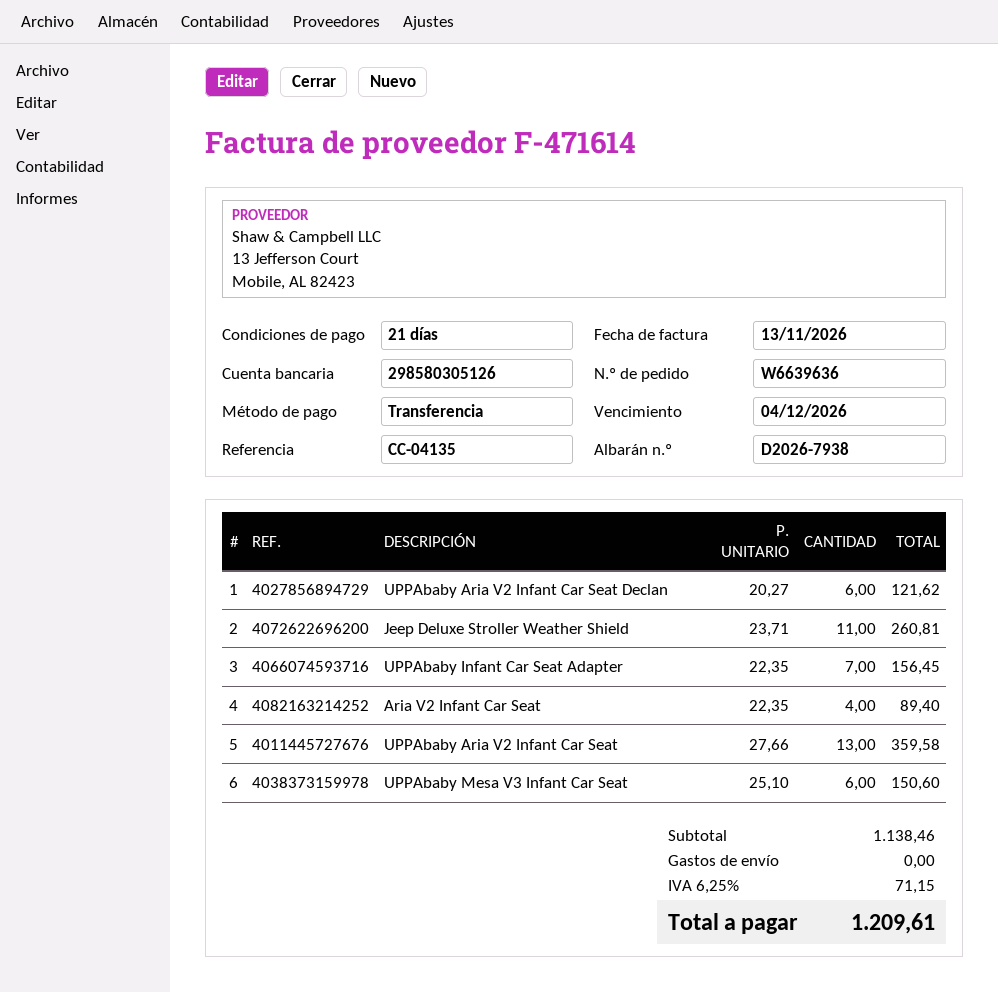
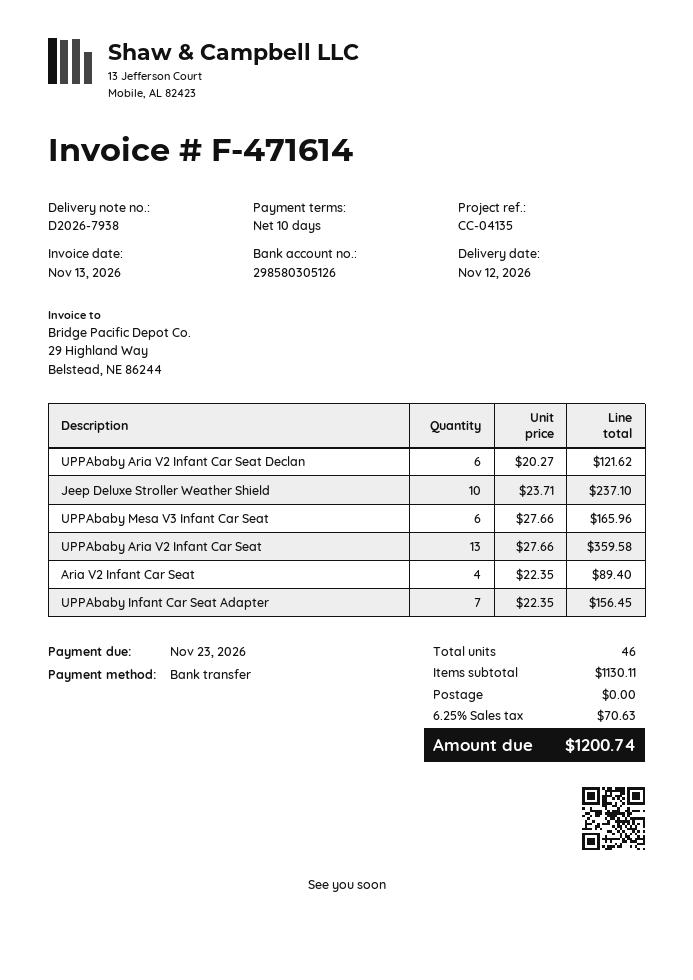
payment terms: 21 days -> 10 days
due date: 2026-12-04 -> 2026-11-23
Jeep Deluxe Stroller Weather Shield: 11 x 23.71 = 260.81 -> 10 x 23.71 = 237.10
UPPAbaby Mesa V3 Infant Car Seat: 6 x 25.10 = 150.60 -> 6 x 27.66 = 165.96
subtotal: 1138.46 -> 1130.11
tax: 6.25% = 71.15 -> 6.25% = 70.63
total: 1209.61 -> 1200.74

